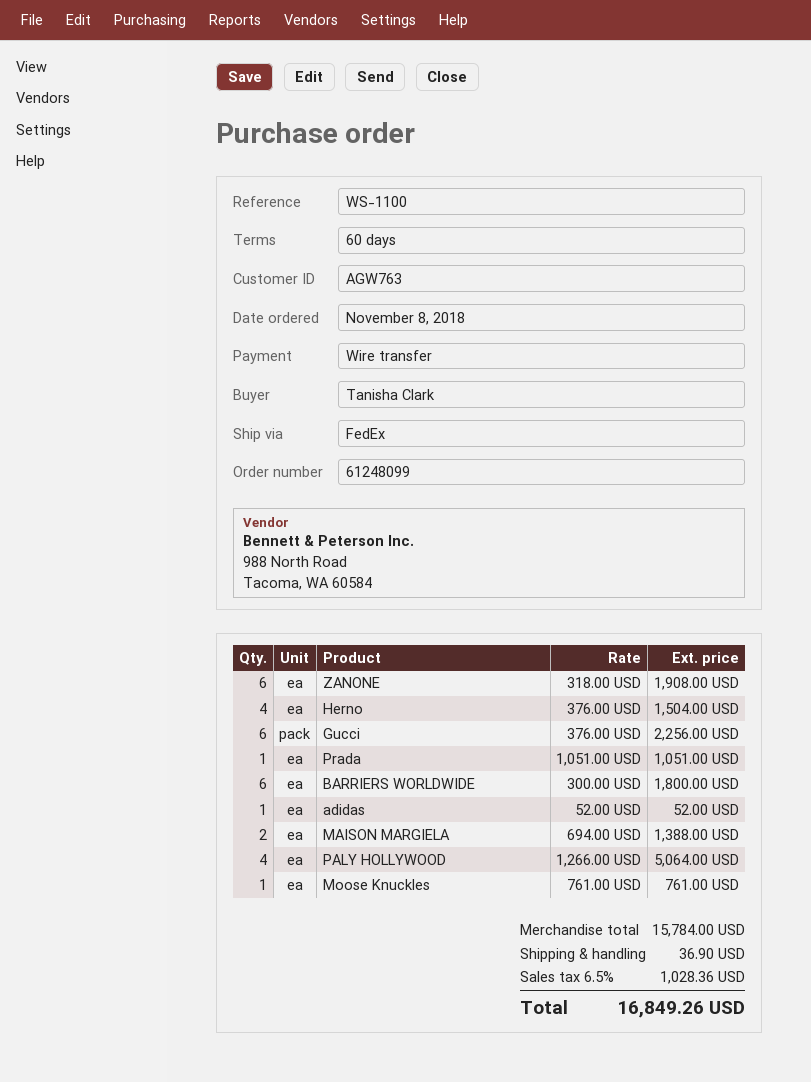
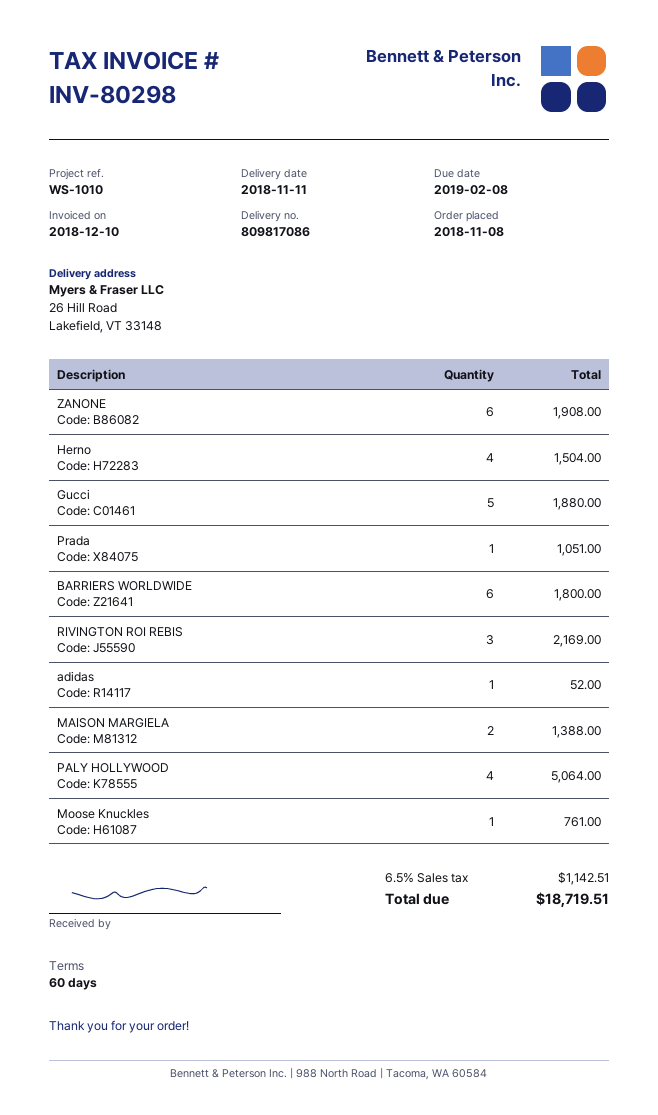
reference: WS-1100 -> WS-1010
Gucci: 6 for 2256.00 -> 5 for 1880.00
RIVINGTON ROI REBIS: none -> 3 for 2169.00
shipping: 36.90 -> none
tax: 6.5% = 1028.36 -> 6.5% = 1142.51
total: 16849.26 -> 18719.51

